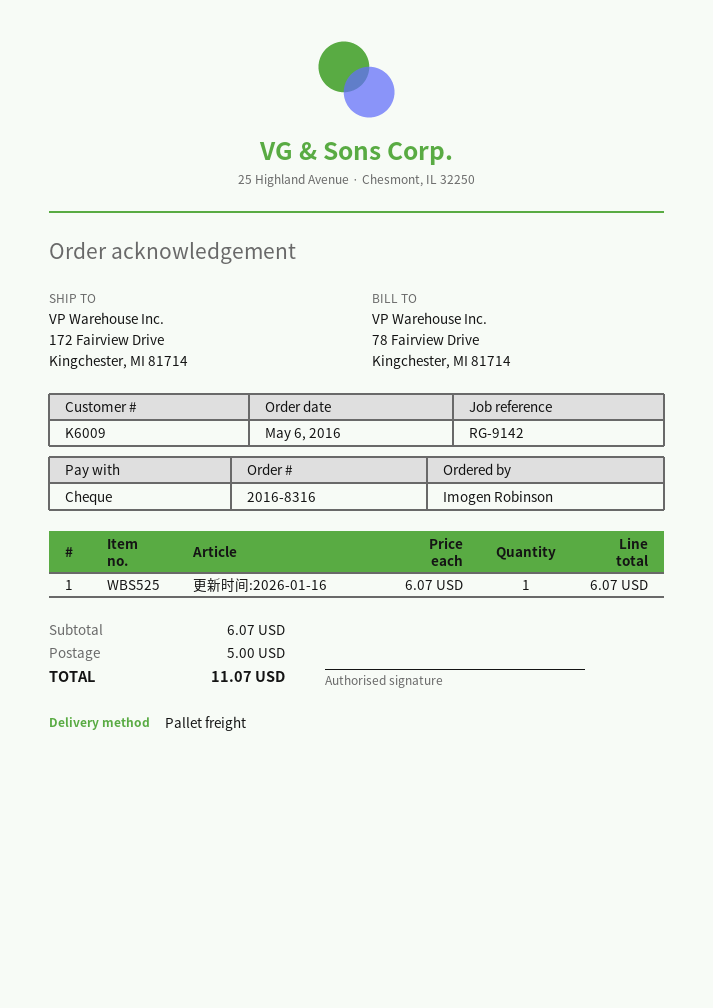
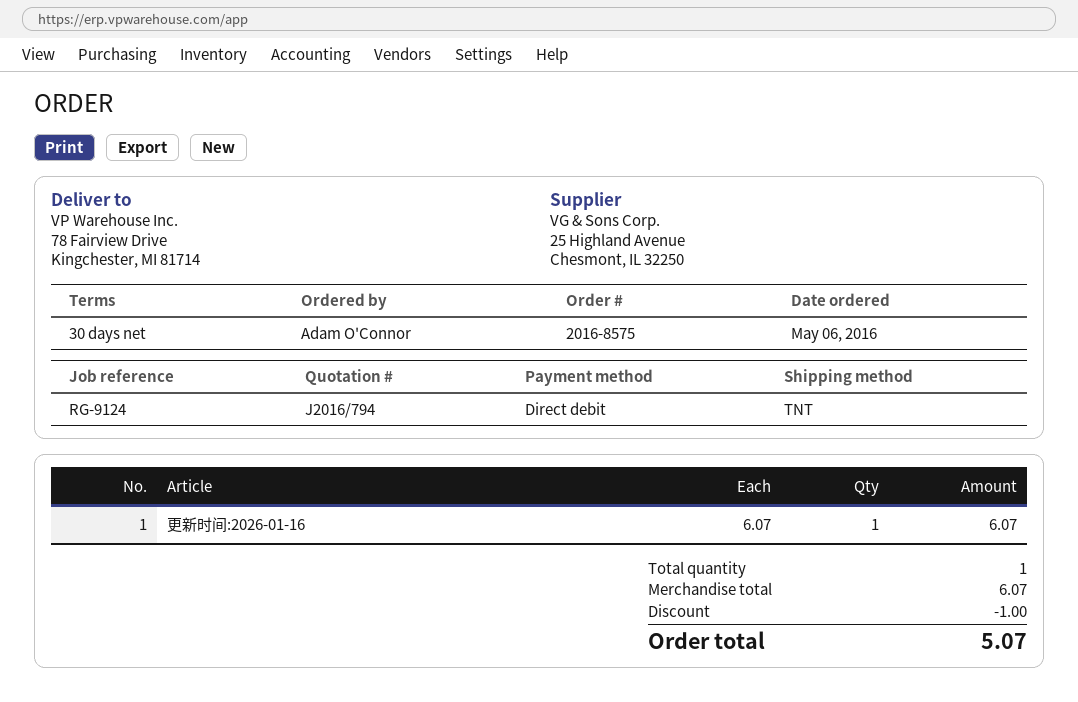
order number: 2016-8316 -> 2016-8575
reference: RG-9142 -> RG-9124
ordered by: Imogen Robinson -> Adam O'Connor
payment method: cheque -> direct debit
shipping method: pallet freight -> TNT
ship to: 172 Fairview Drive, Kingchester, MI 81714 -> 78 Fairview Drive, Kingchester, MI 81714
discount: none -> 1.00
shipping: 5.00 -> none
total: 11.07 -> 5.07

